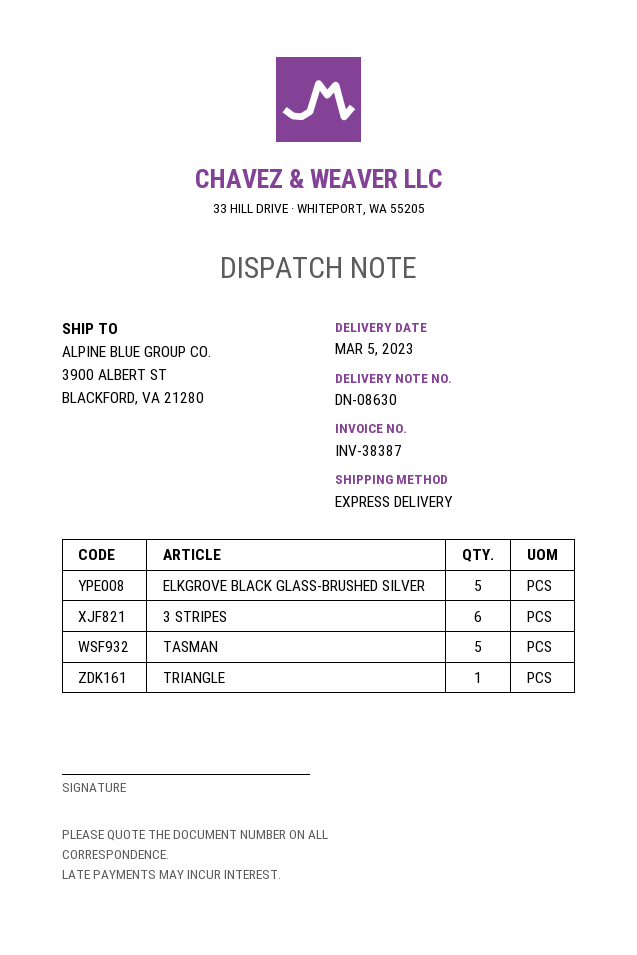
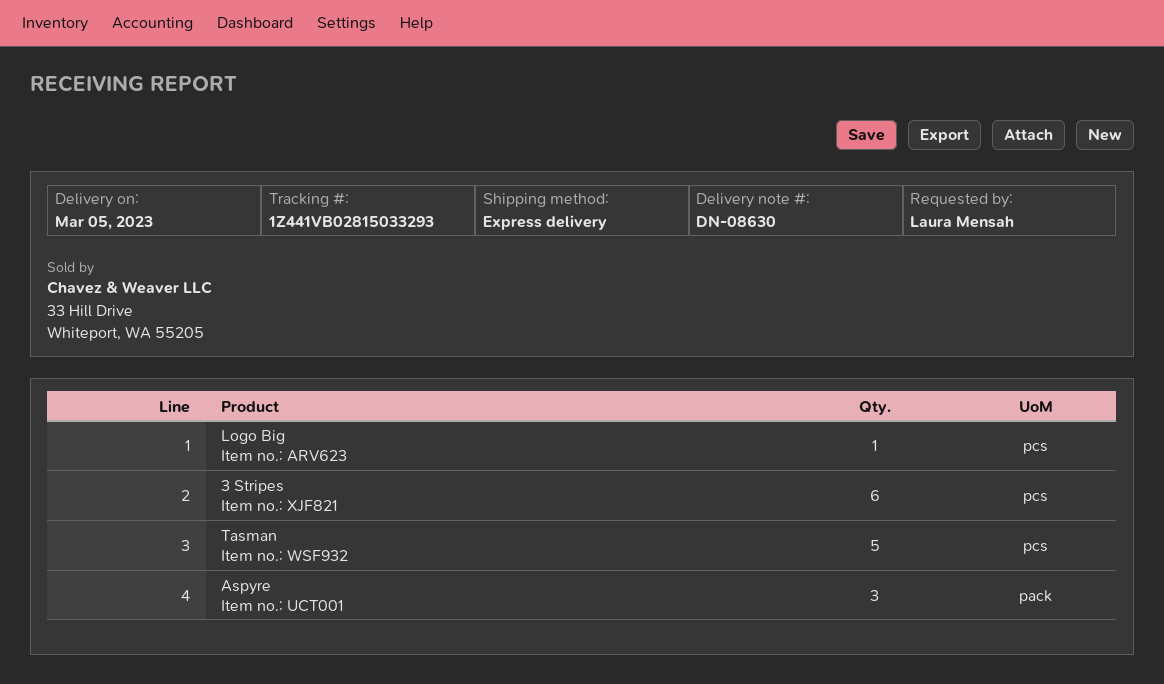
ELKGROVE BLACK GLASS-BRUSHED SILVER: 5 -> none
TRIANGLE: 1 -> none
Logo Big: none -> 1
Aspyre: none -> 3

